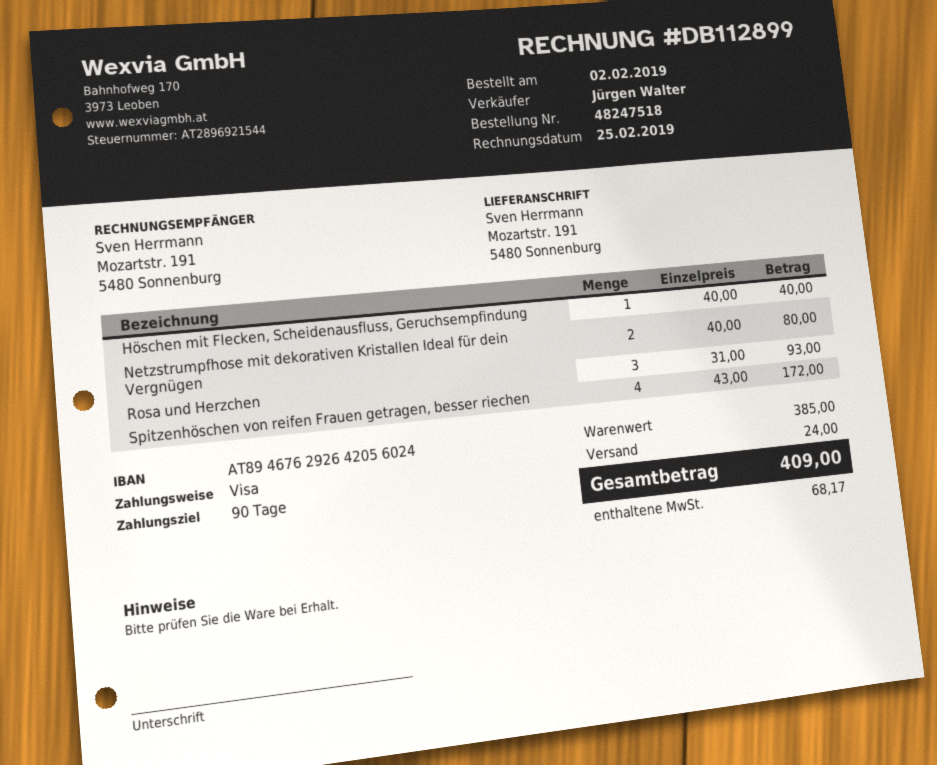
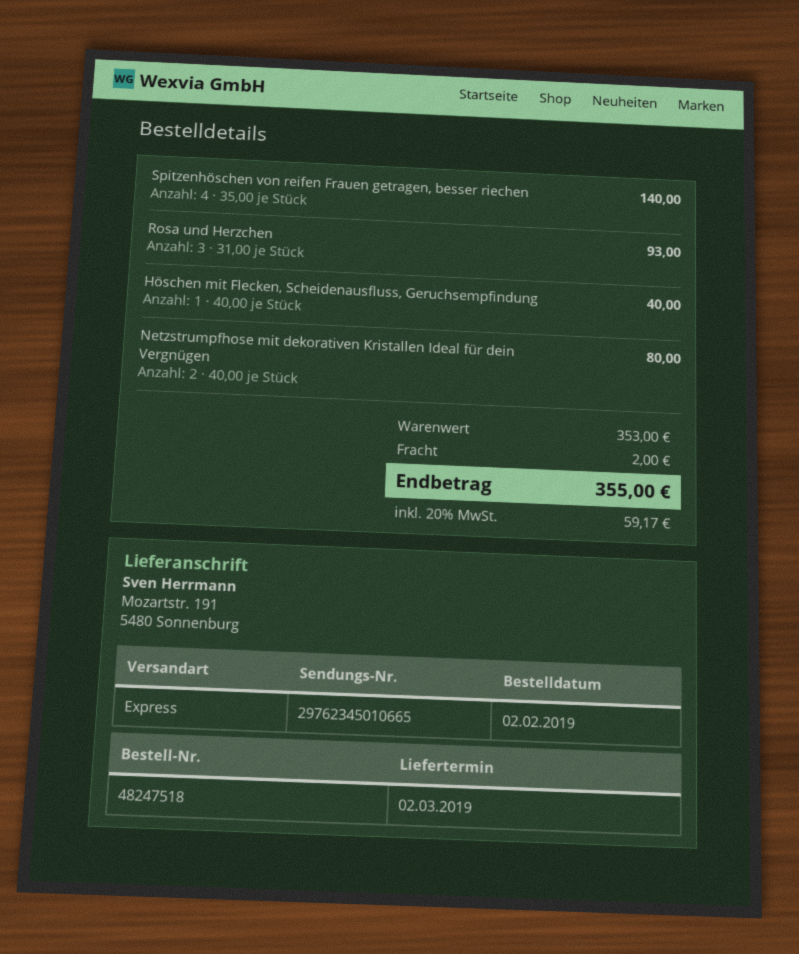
Spitzenhöschen von reifen Frauen getragen, besser riechen: 4 x 43.00 = 172.00 -> 4 x 35.00 = 140.00
subtotal: 385.00 -> 353.00
shipping: 24.00 -> 2.00
tax: 68.17 -> 59.17
total: 409.00 -> 355.00

